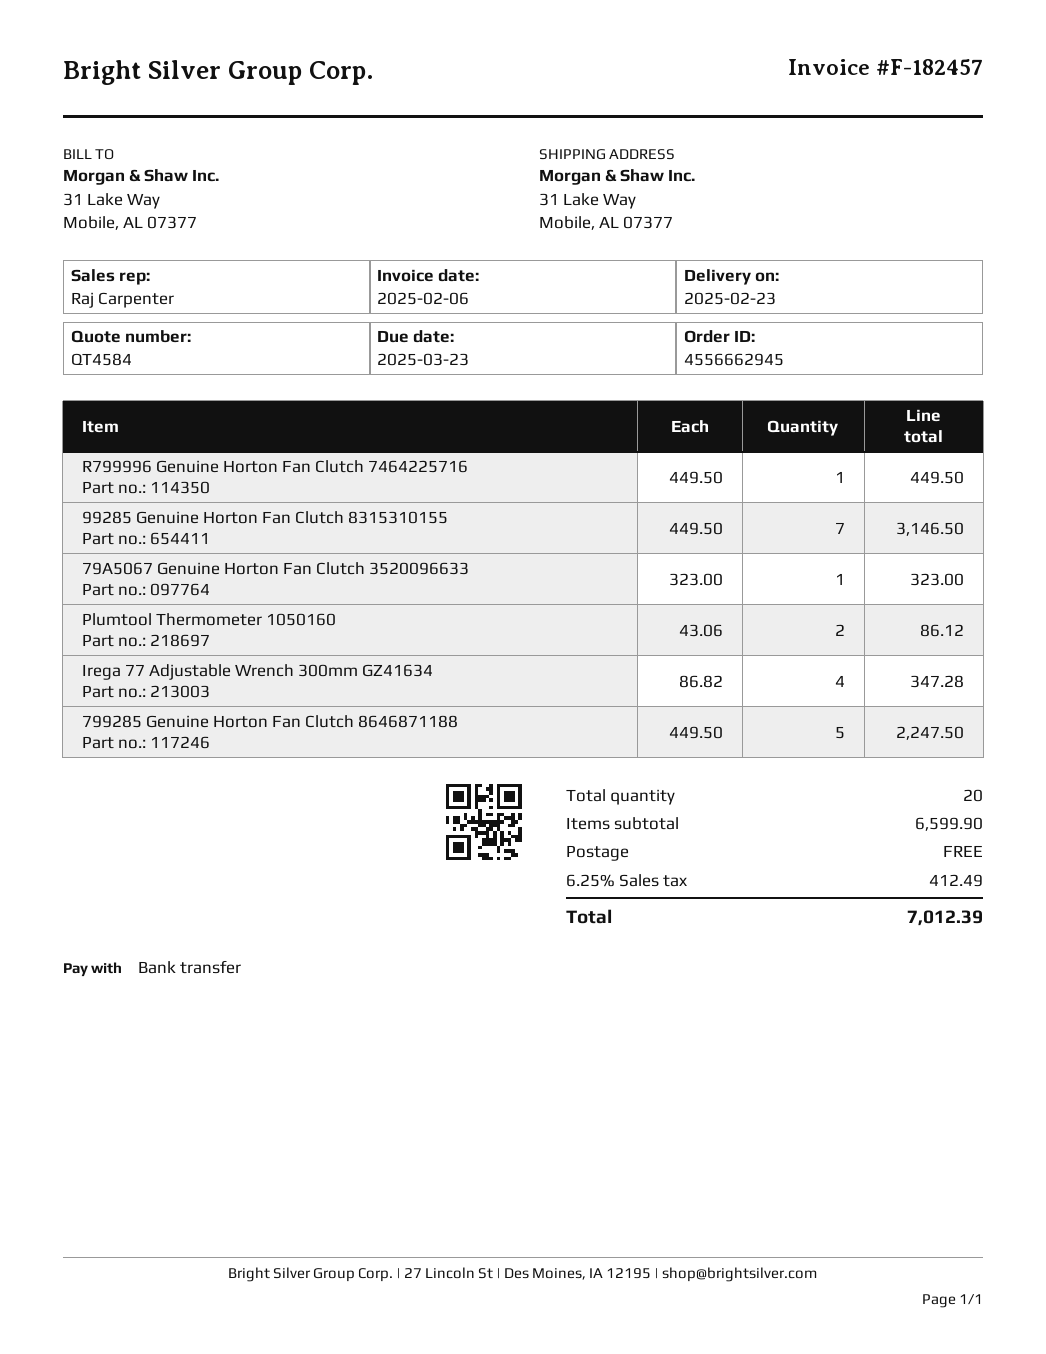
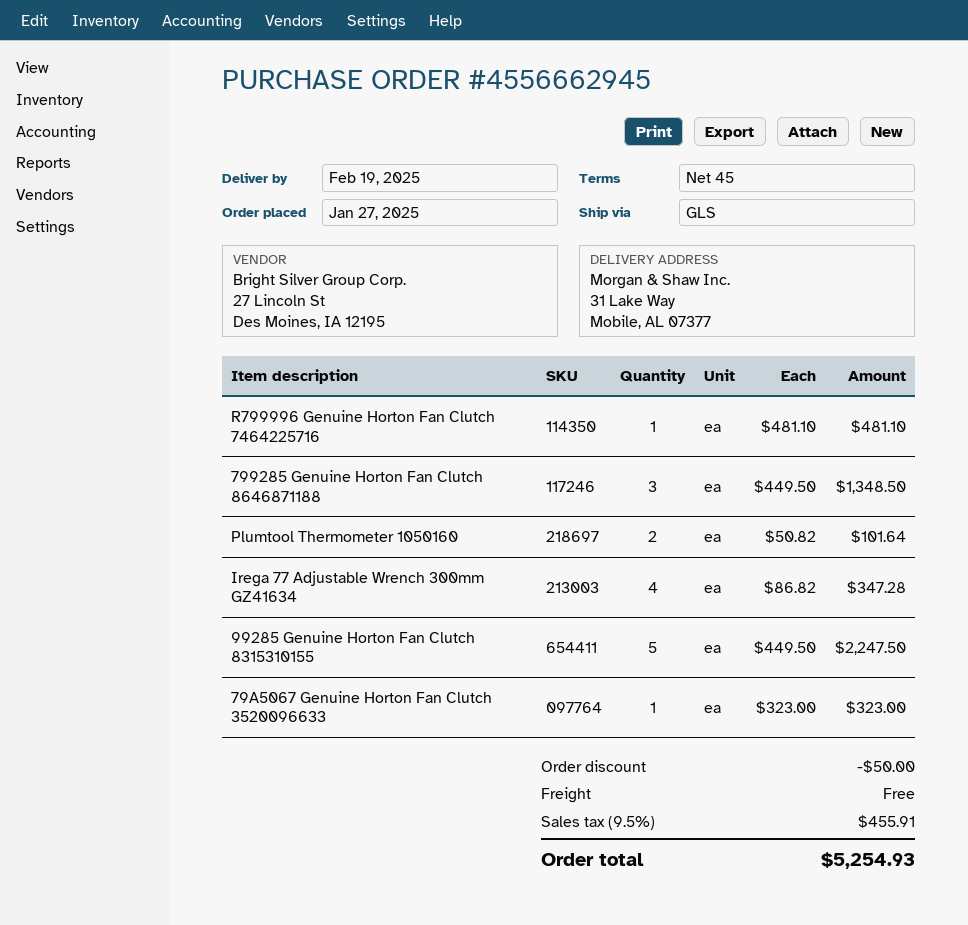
delivery date: 2025-02-23 -> 2025-02-19
R799996 Genuine Horton Fan Clutch 7464225716: 1 x 449.50 = 449.50 -> 1 x 481.10 = 481.10
99285 Genuine Horton Fan Clutch 8315310155: 7 x 449.50 = 3146.50 -> 5 x 449.50 = 2247.50
Plumtool Thermometer 1050160: 2 x 43.06 = 86.12 -> 2 x 50.82 = 101.64
799285 Genuine Horton Fan Clutch 8646871188: 5 x 449.50 = 2247.50 -> 3 x 449.50 = 1348.50
discount: none -> 50.00
tax: 6.25% = 412.49 -> 9.5% = 455.91
total: 7012.39 -> 5254.93

